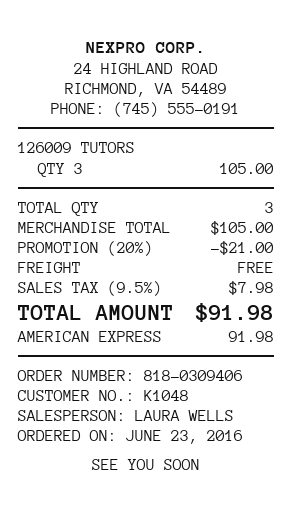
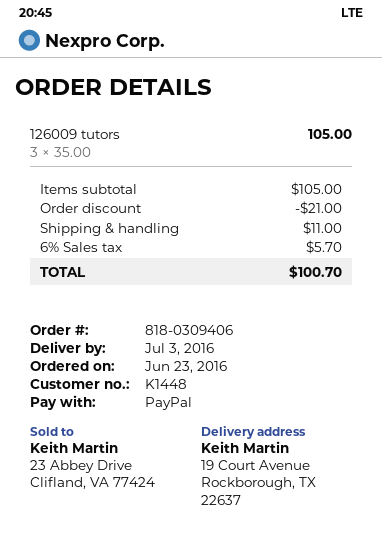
customer number: K1048 -> K1448
payment method: American Express -> PayPal
shipping: 0.00 -> 11.00
tax: 9.5% = 7.98 -> 6% = 5.70
total: 91.98 -> 100.70

